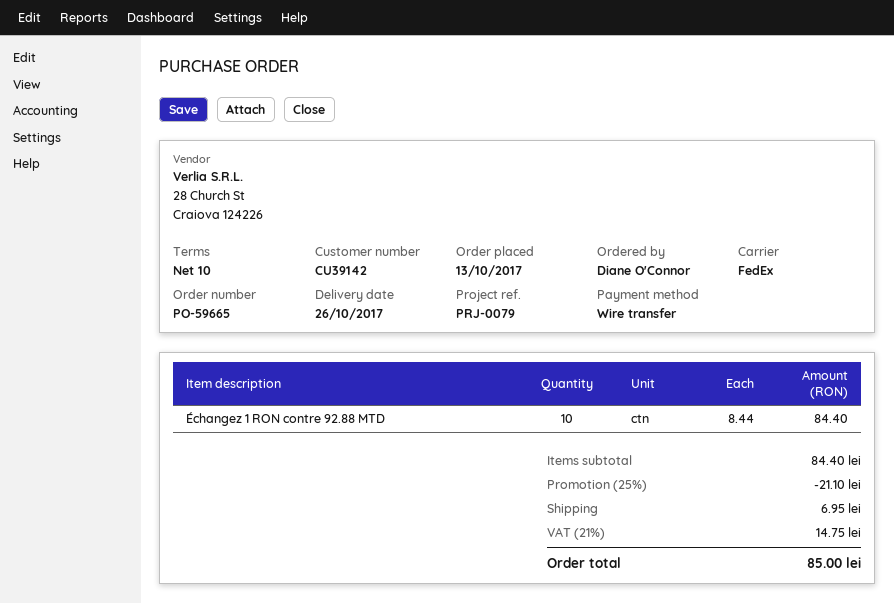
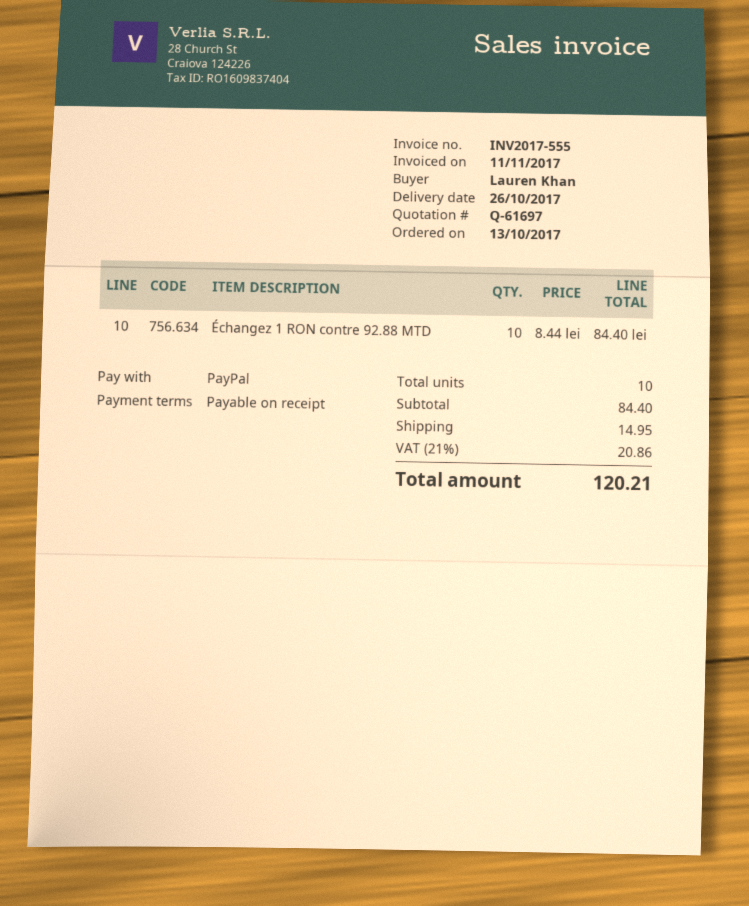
payment terms: 10 days -> on receipt
ordered by: Diane O'Connor -> Lauren Khan
payment method: bank transfer -> PayPal
discount: 25% = 21.10 -> none
shipping: 6.95 -> 14.95
tax: 21% = 14.75 -> 21% = 20.86
total: 85.00 -> 120.21

